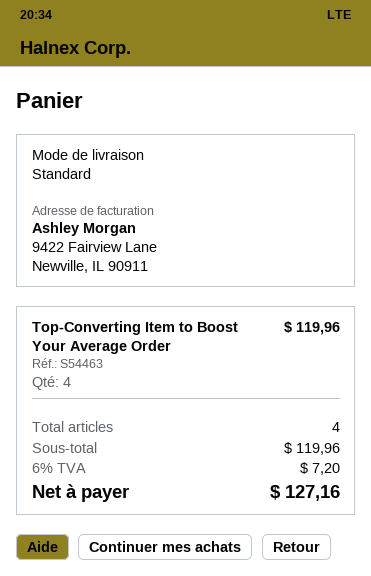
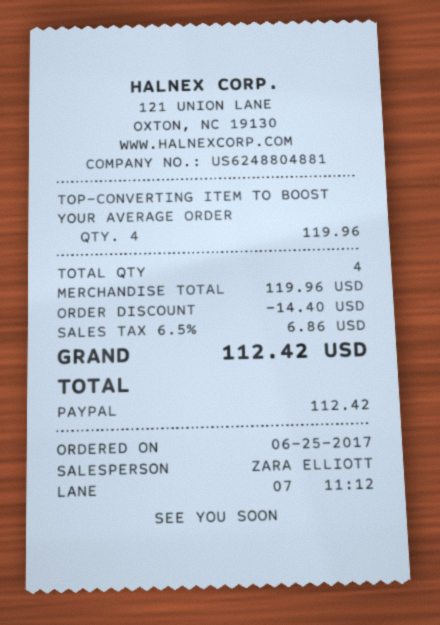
discount: none -> 14.40
tax: 6% = 7.20 -> 6.5% = 6.86
total: 127.16 -> 112.42

